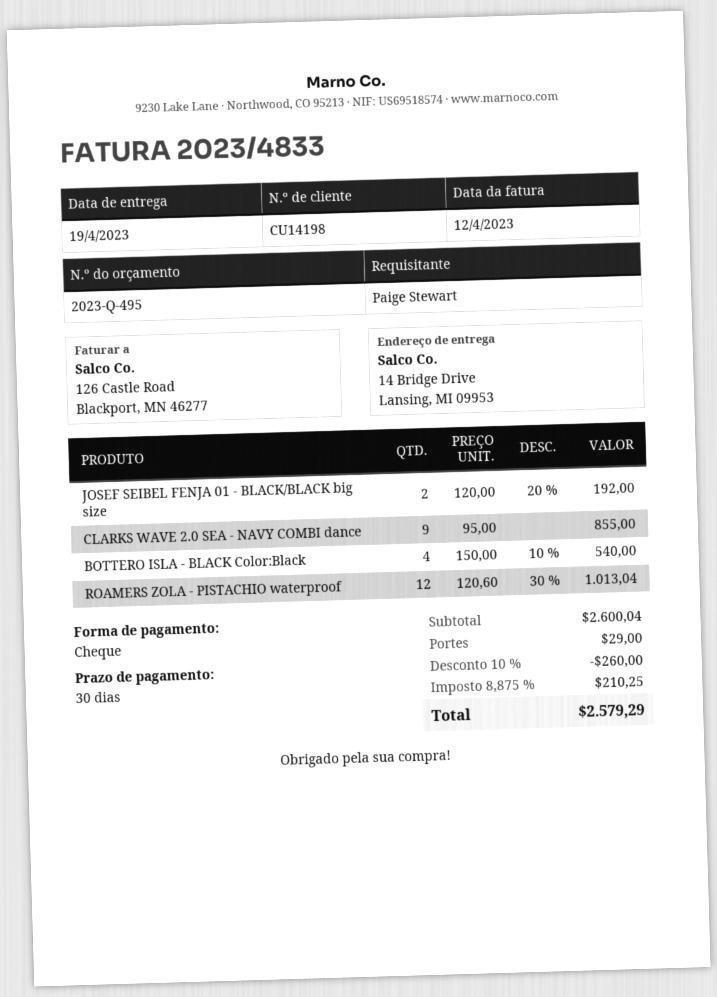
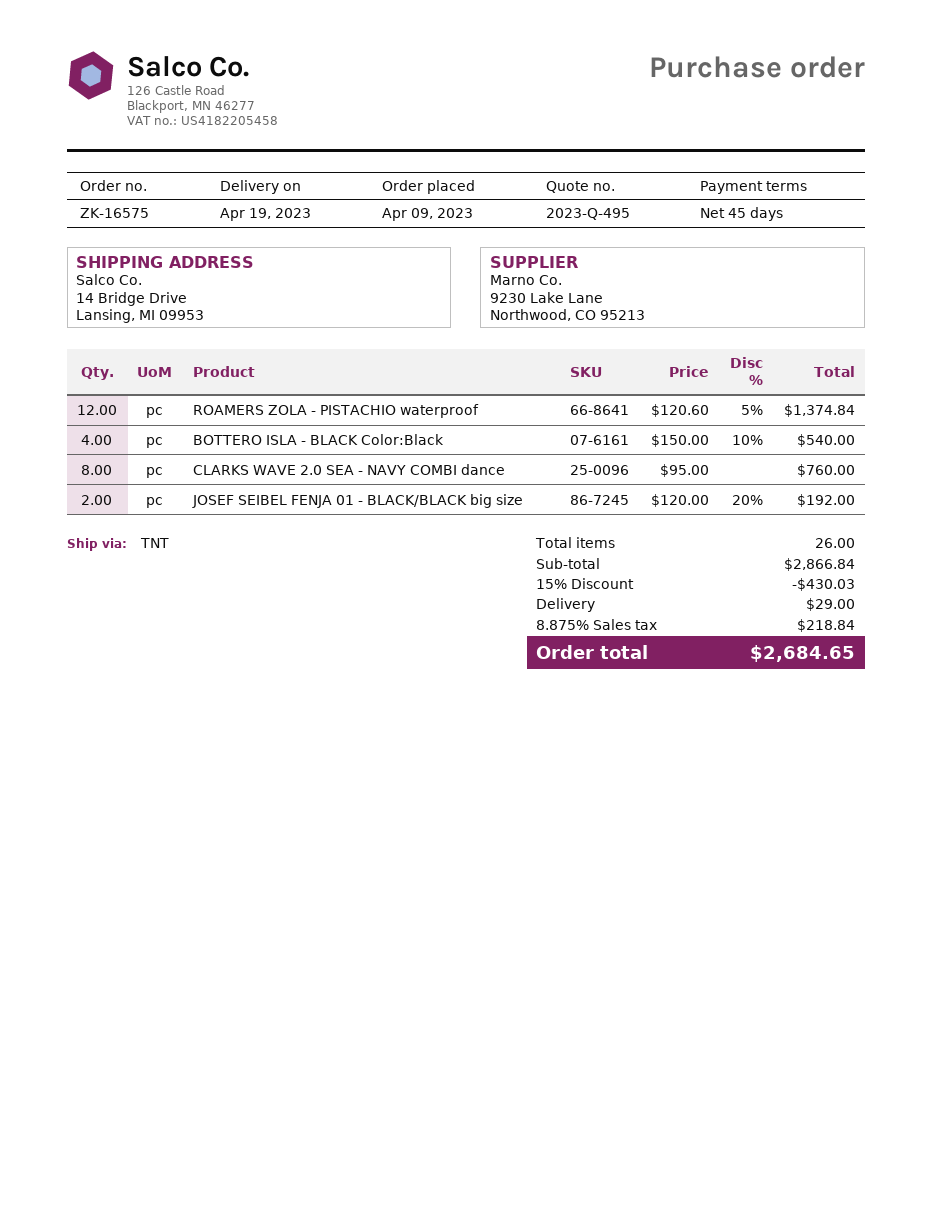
payment terms: 30 days -> 45 days
CLARKS WAVE 2.0 SEA - NAVY COMBI dance: 9 x 95.00 = 855.00 -> 8 x 95.00 = 760.00
ROAMERS ZOLA - PISTACHIO waterproof: 12 x 120.60 - 30% = 1013.04 -> 12 x 120.60 - 5% = 1374.84
subtotal: 2600.04 -> 2866.84
discount: 10% = 260.00 -> 15% = 430.03
tax: 8.875% = 210.25 -> 8.875% = 218.84
total: 2579.29 -> 2684.65

